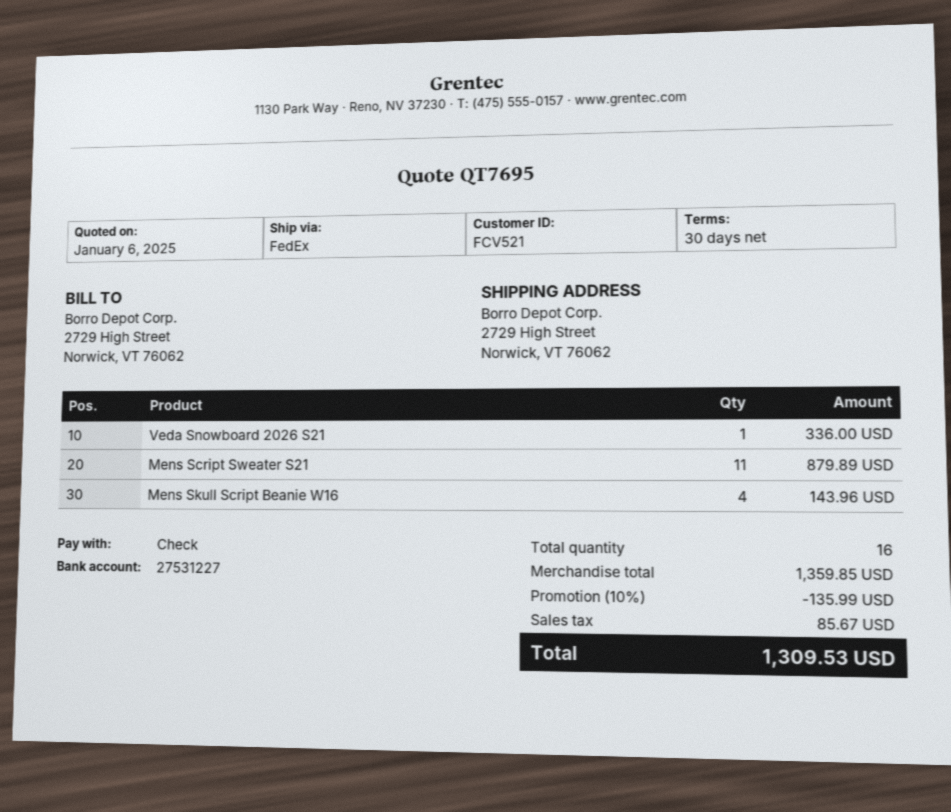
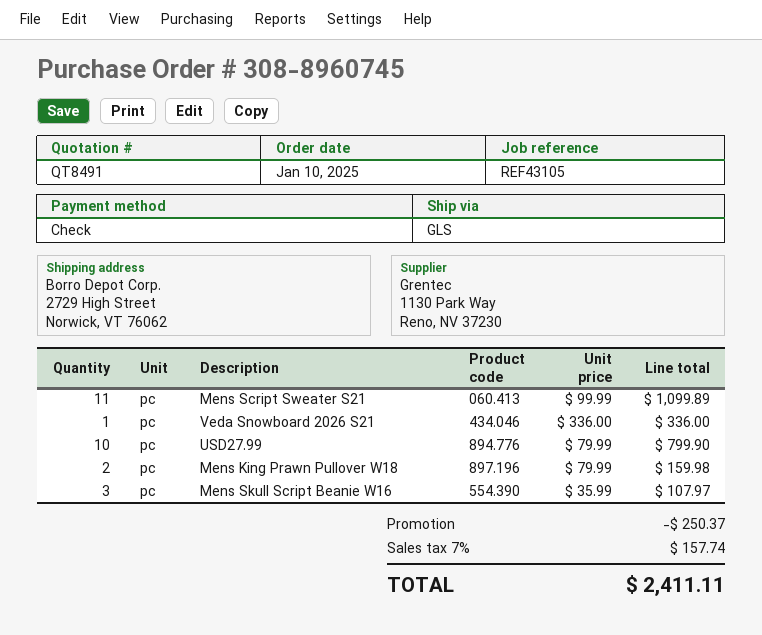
quote number: QT7695 -> QT8491
shipping method: FedEx -> GLS
Mens Script Sweater S21: 11 for 879.89 -> 11 for 1099.89
Mens Skull Script Beanie W16: 4 for 143.96 -> 3 for 107.97
USD27.99: none -> 10 for 799.90
Mens King Prawn Pullover W18: none -> 2 for 159.98
discount: 135.99 -> 250.37
tax: 85.67 -> 157.74
total: 1309.53 -> 2411.11

